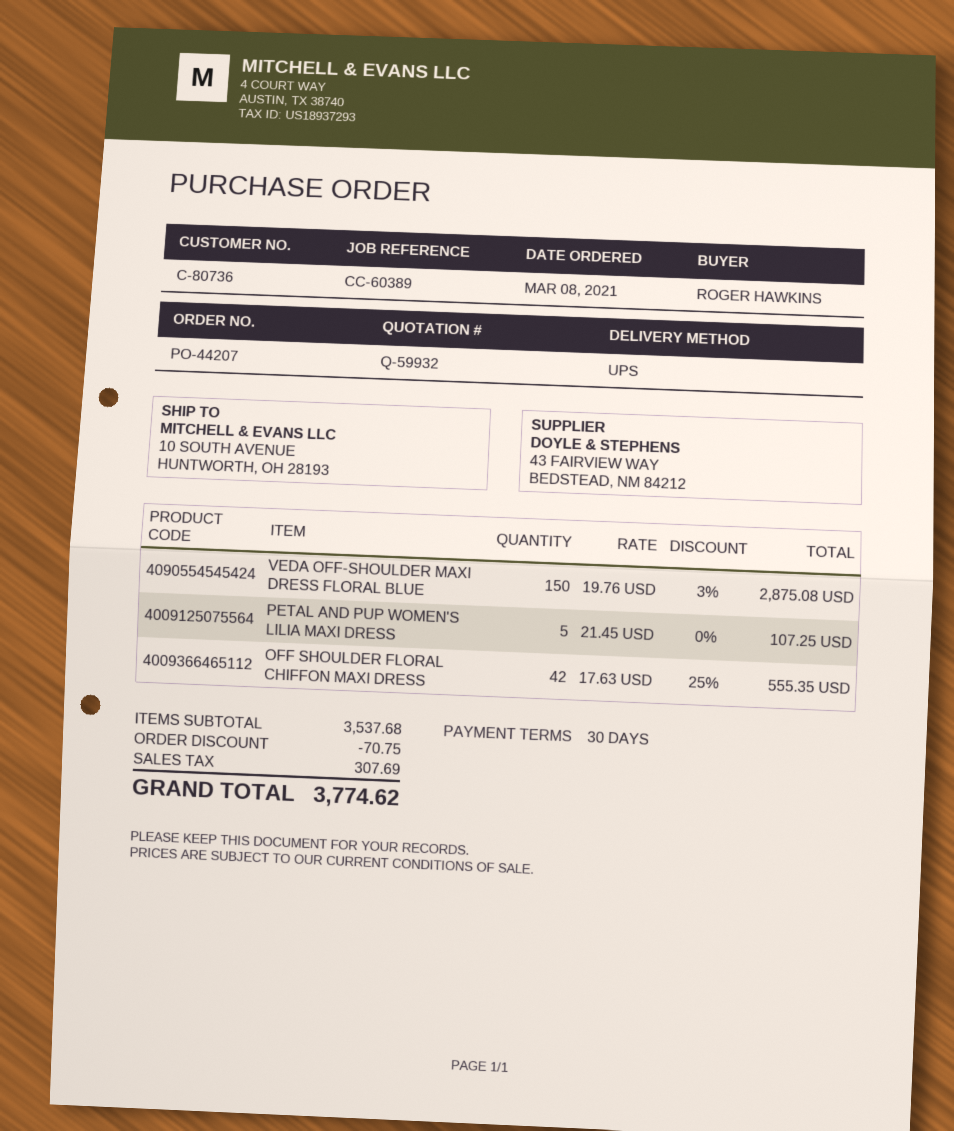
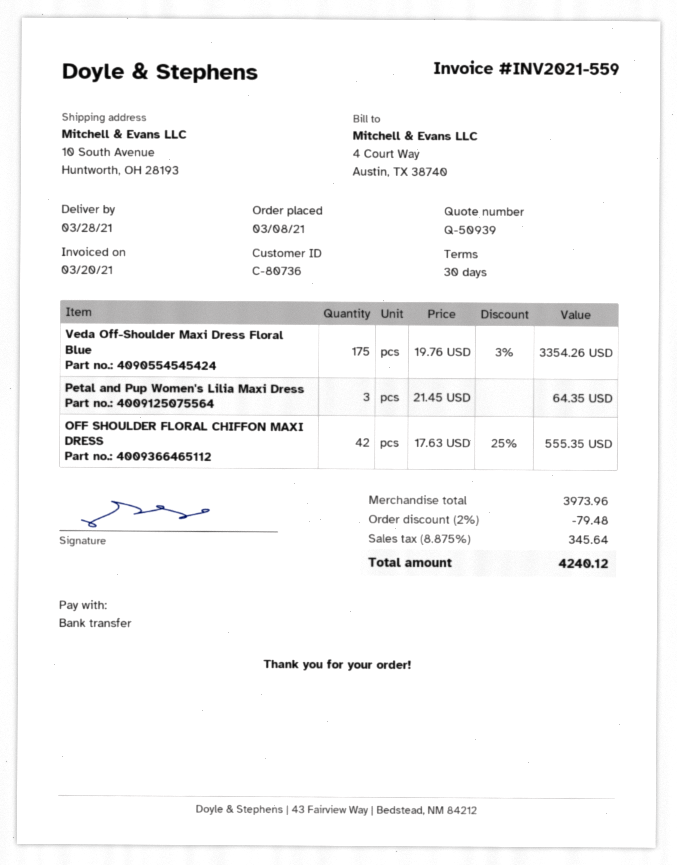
quote number: Q-59932 -> Q-50939
VEDA OFF-SHOULDER MAXI DRESS FLORAL BLUE: 150 x 19.76 - 3% = 2875.08 -> 175 x 19.76 - 3% = 3354.26
PETAL AND PUP WOMEN'S LILIA MAXI DRESS: 5 x 21.45 = 107.25 -> 3 x 21.45 = 64.35
subtotal: 3537.68 -> 3973.96
discount: 70.75 -> 79.48
tax: 307.69 -> 345.64
total: 3774.62 -> 4240.12

